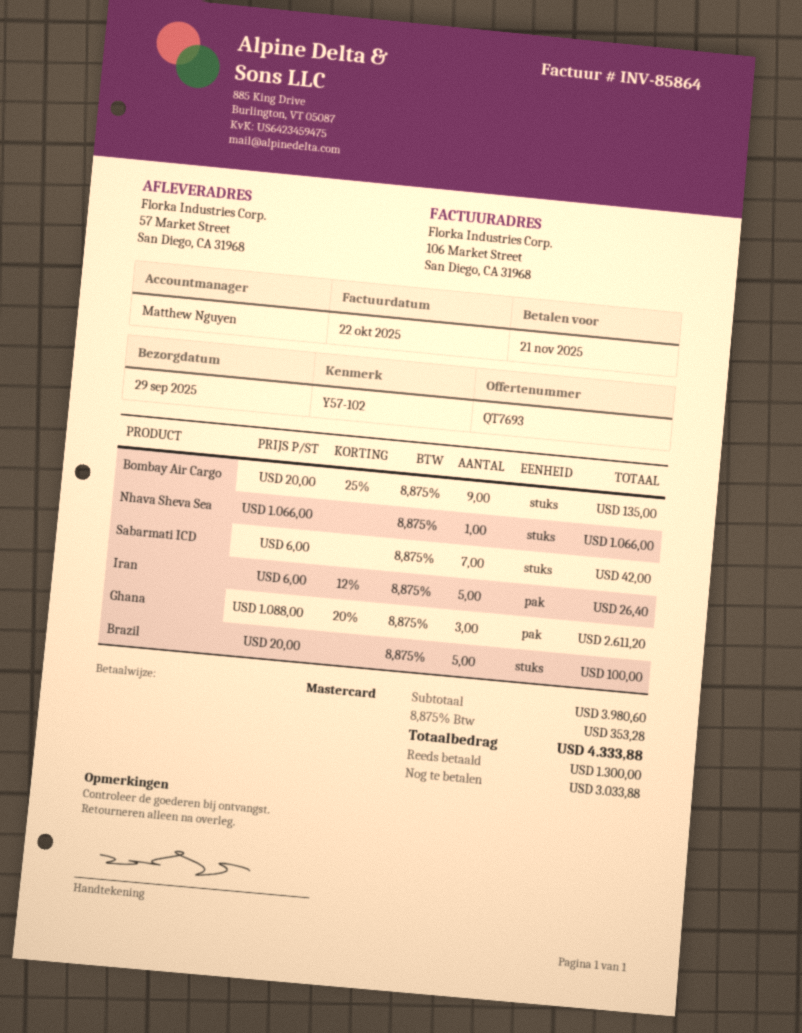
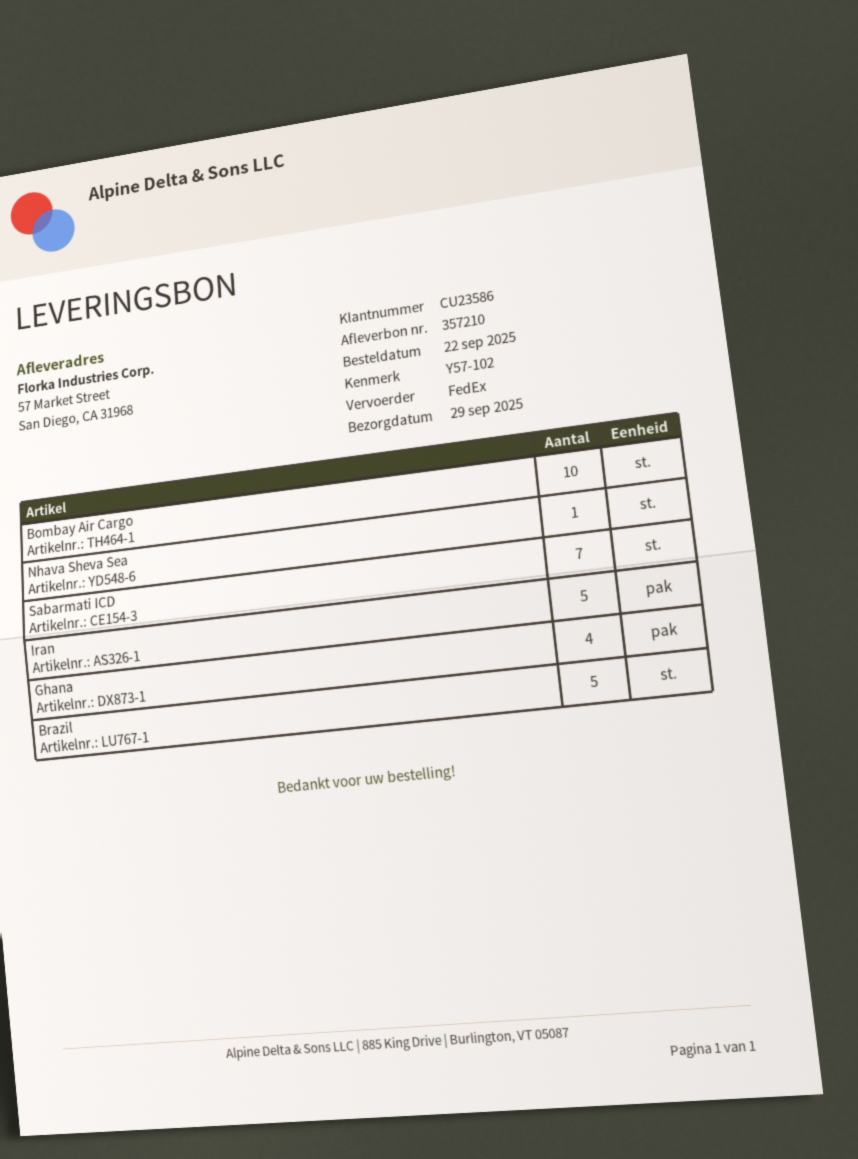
Bombay Air Cargo: 9 -> 10
Ghana: 3 -> 4

